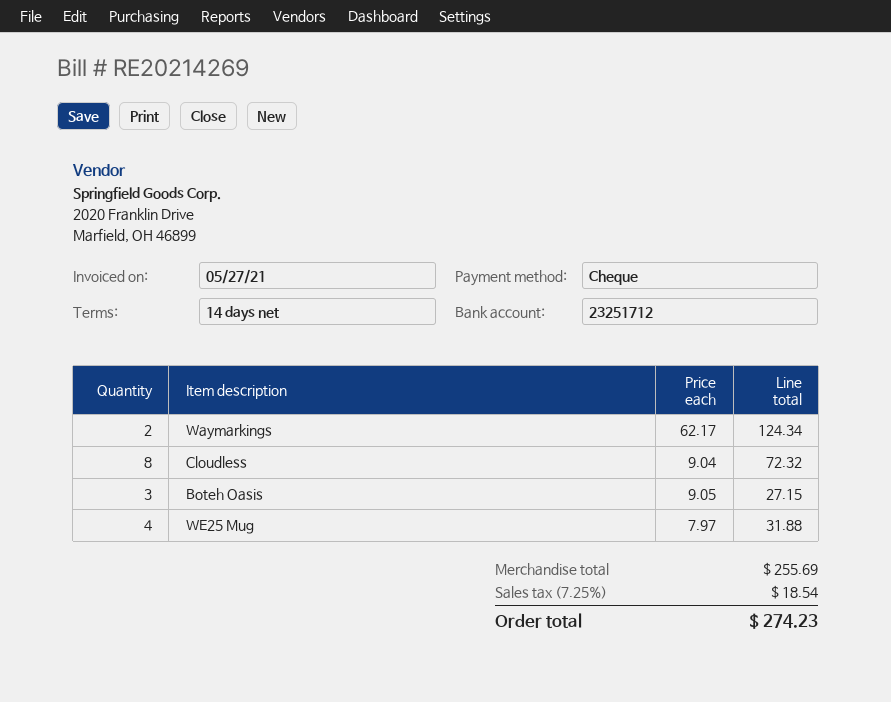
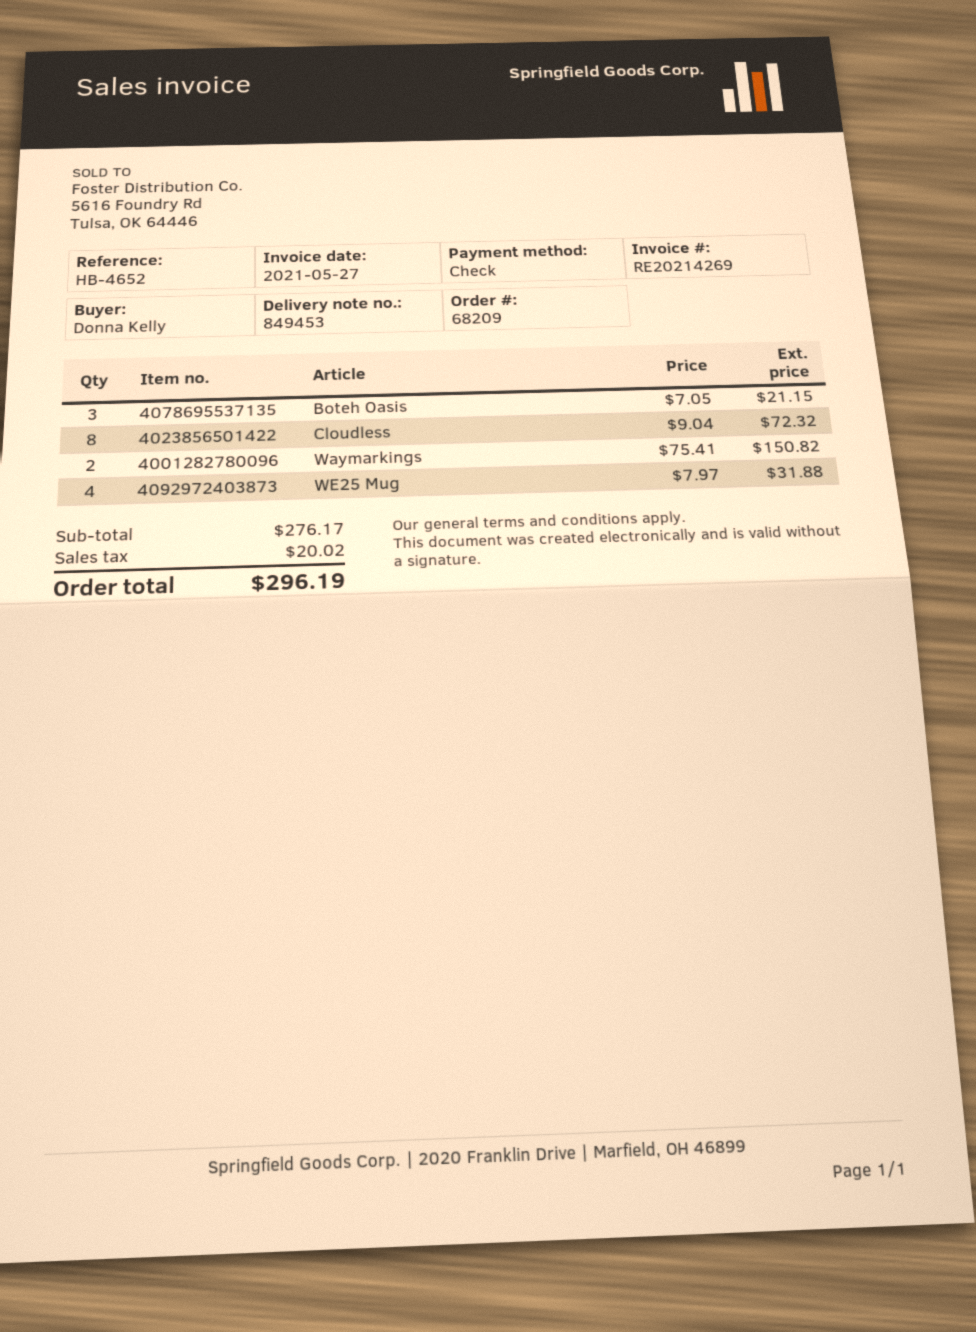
Waymarkings: 2 x 62.17 = 124.34 -> 2 x 75.41 = 150.82
Boteh Oasis: 3 x 9.05 = 27.15 -> 3 x 7.05 = 21.15
subtotal: 255.69 -> 276.17
tax: 18.54 -> 20.02
total: 274.23 -> 296.19

